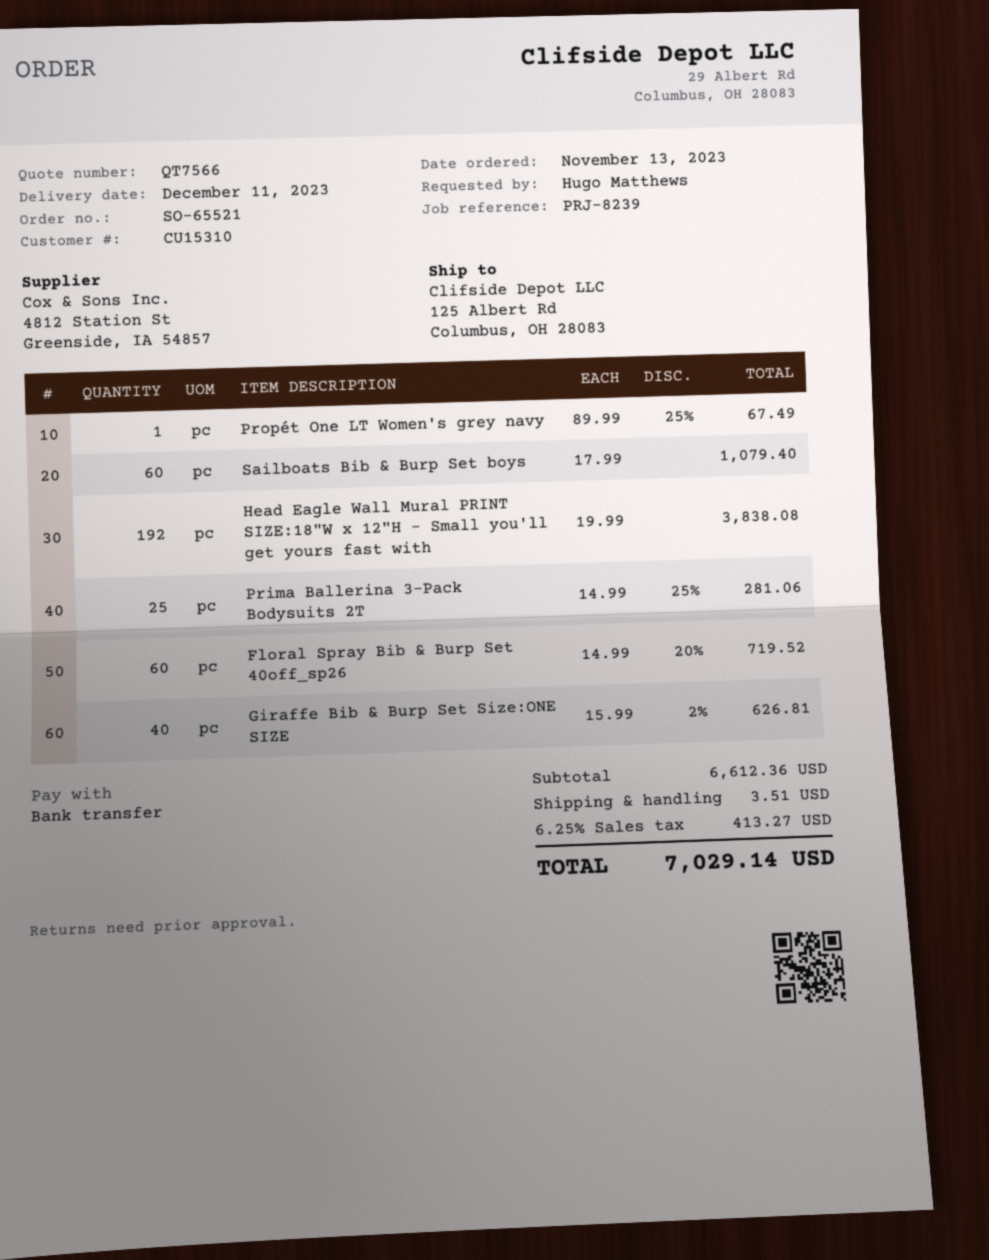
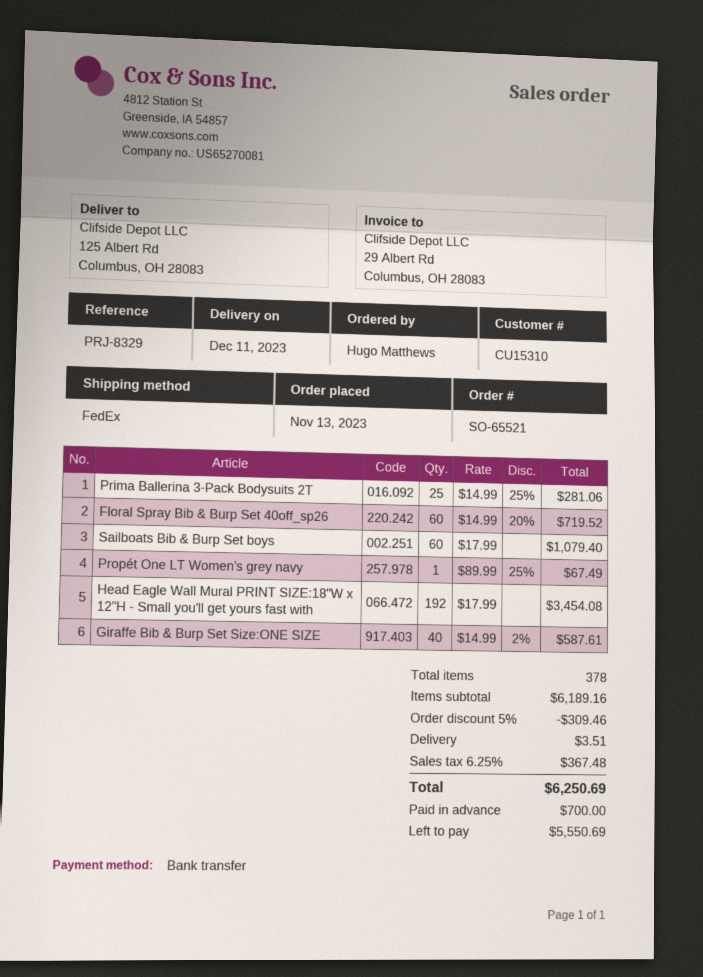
reference: PRJ-8239 -> PRJ-8329
Head Eagle Wall Mural PRINT SIZE:18"W x 12"H - Small you'll get yours fast with: 192 x 19.99 = 3838.08 -> 192 x 17.99 = 3454.08
Giraffe Bib & Burp Set Size:ONE SIZE: 40 x 15.99 - 2% = 626.81 -> 40 x 14.99 - 2% = 587.61
subtotal: 6612.36 -> 6189.16
discount: none -> 5% = 309.46
tax: 6.25% = 413.27 -> 6.25% = 367.48
total: 7029.14 -> 6250.69

